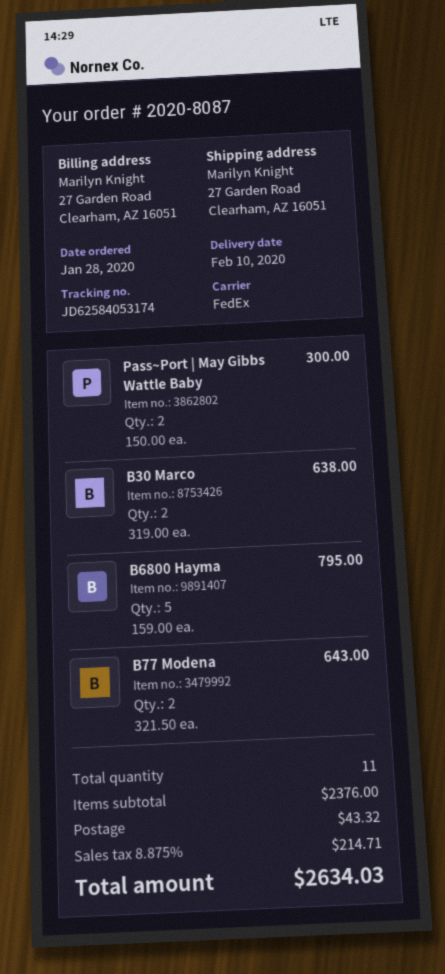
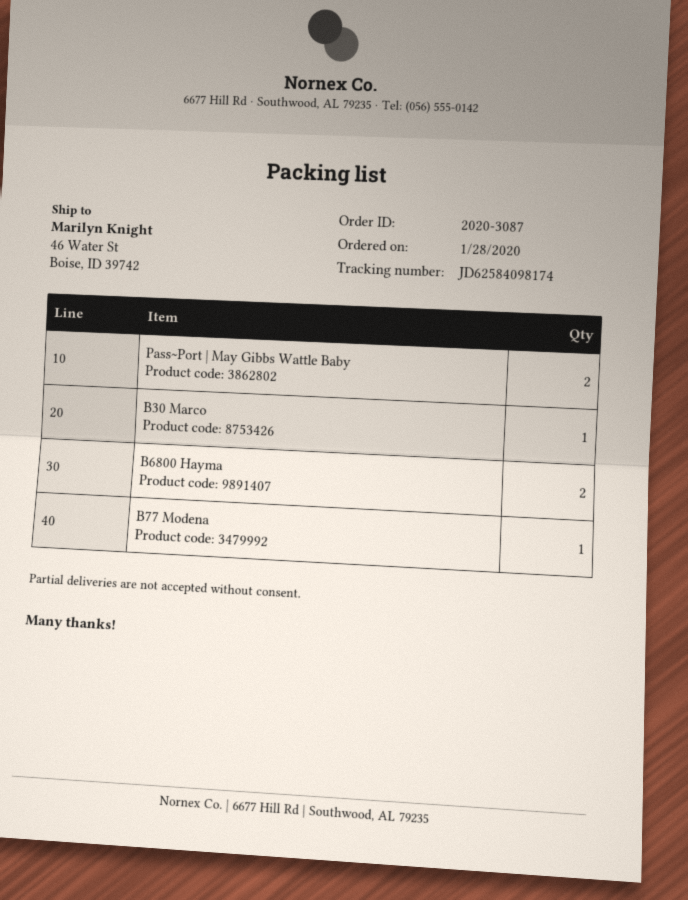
order number: 2020-8087 -> 2020-3087
tracking number: JD62584053174 -> JD62584098174
ship to: 27 Garden Road, Clearham, AZ 16051 -> 46 Water St, Boise, ID 39742
B30 Marco: 2 -> 1
B6800 Hayma: 5 -> 2
B77 Modena: 2 -> 1

